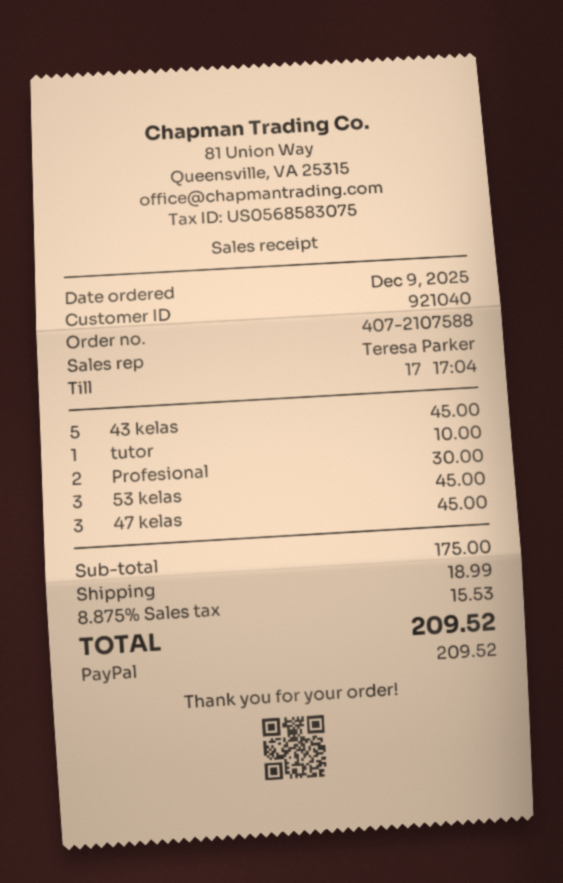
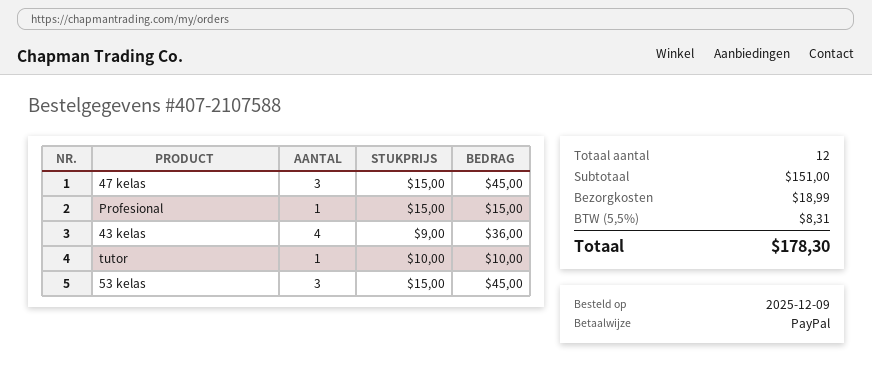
43 kelas: 5 for 45.00 -> 4 for 36.00
Profesional: 2 for 30.00 -> 1 for 15.00
subtotal: 175.00 -> 151.00
tax: 8.875% = 15.53 -> 5.5% = 8.31
total: 209.52 -> 178.30

